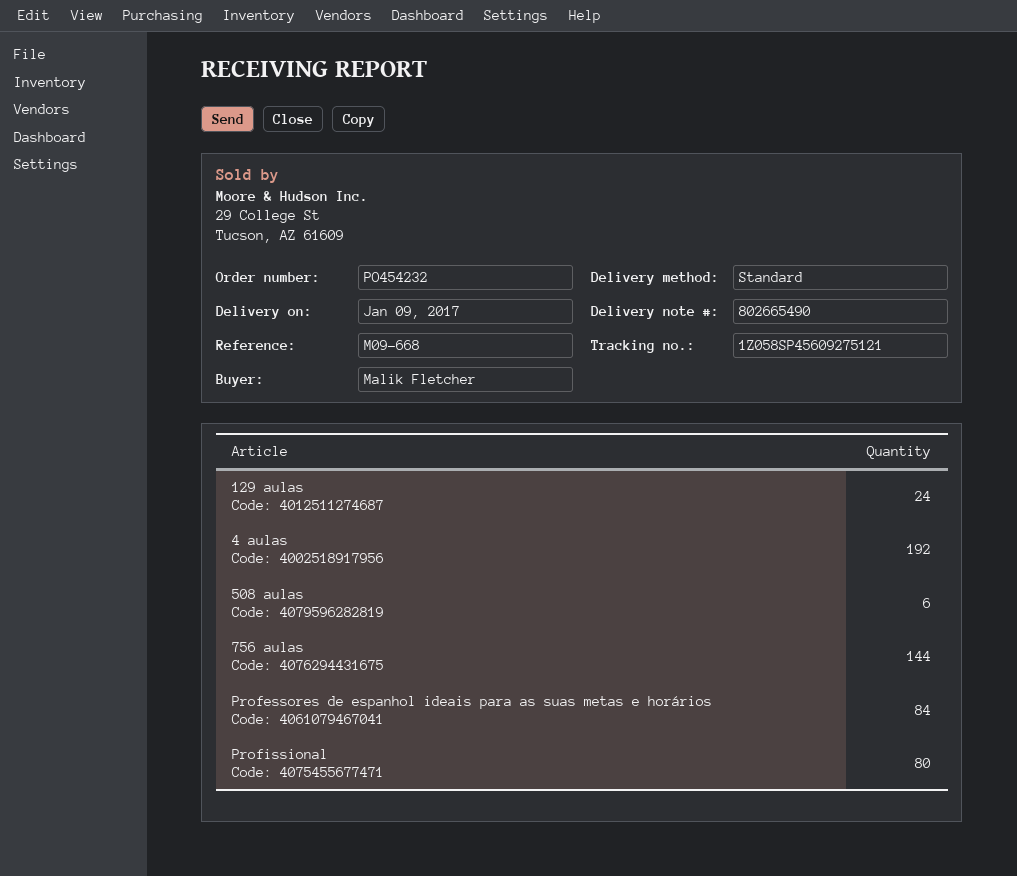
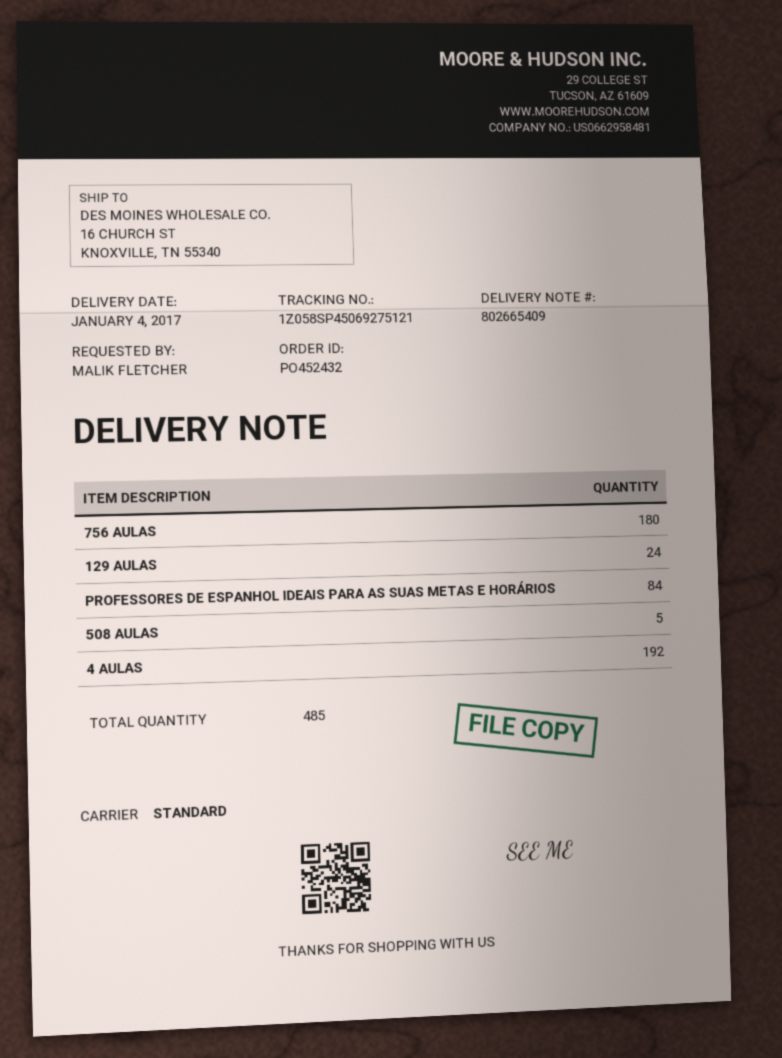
order number: PO454232 -> PO452432
delivery note number: 802665490 -> 802665409
delivery date: 2017-01-09 -> 2017-01-04
tracking number: 1Z058SP45609275121 -> 1Z058SP45069275121
508 aulas: 6 -> 5
756 aulas: 144 -> 180
Profissional: 80 -> none

